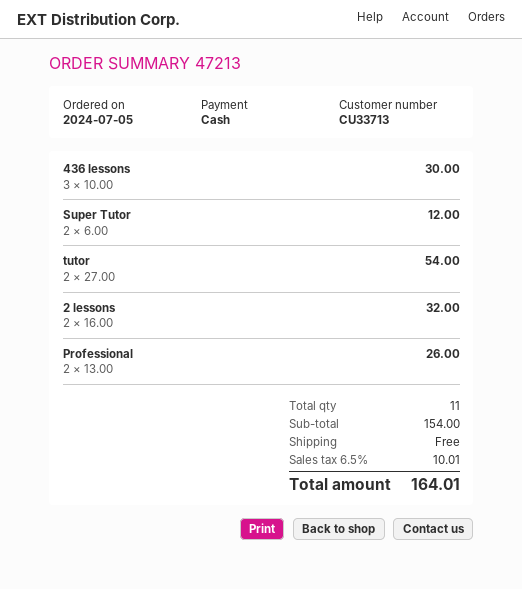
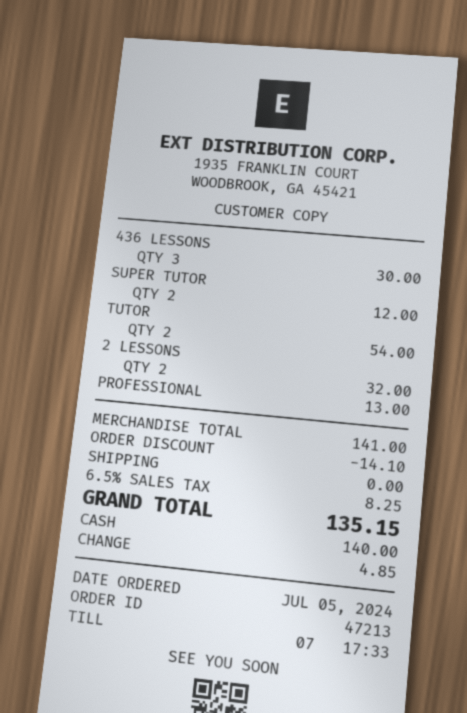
Professional: 2 for 26.00 -> 1 for 13.00
subtotal: 154.00 -> 141.00
discount: none -> 14.10
tax: 6.5% = 10.01 -> 6.5% = 8.25
total: 164.01 -> 135.15

